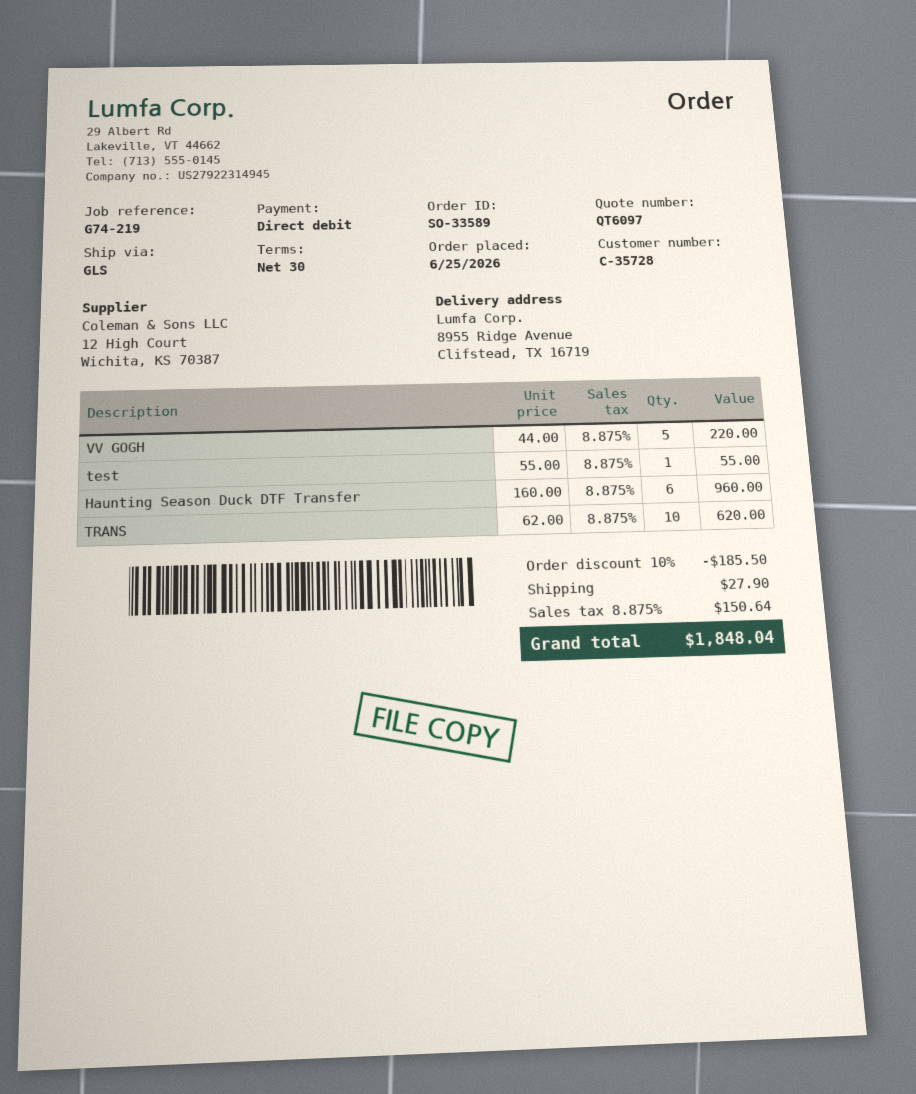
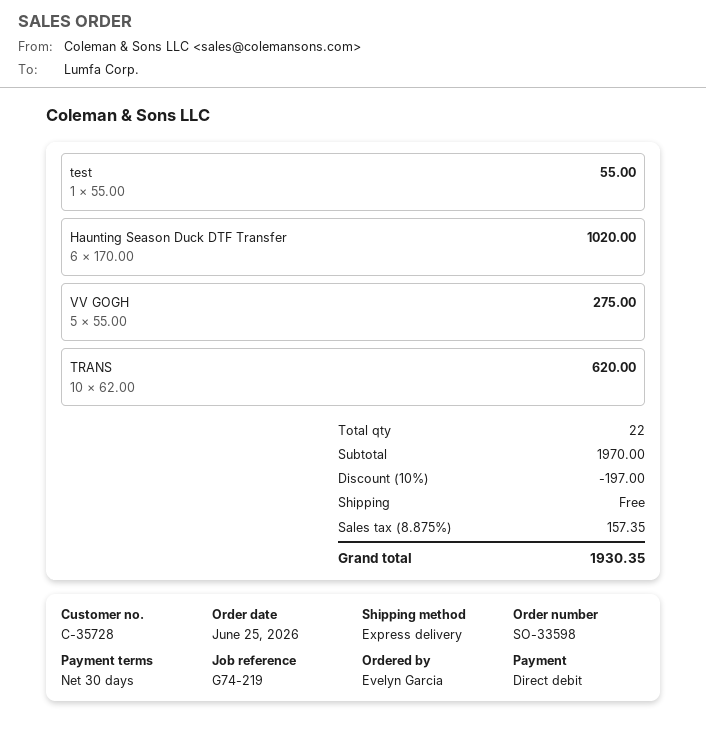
order number: SO-33589 -> SO-33598
shipping method: GLS -> express
VV GOGH: 5 x 44.00 = 220.00 -> 5 x 55.00 = 275.00
Haunting Season Duck DTF Transfer: 6 x 160.00 = 960.00 -> 6 x 170.00 = 1020.00
discount: 10% = 185.50 -> 10% = 197.00
shipping: 27.90 -> 0.00
tax: 8.875% = 150.64 -> 8.875% = 157.35
total: 1848.04 -> 1930.35

